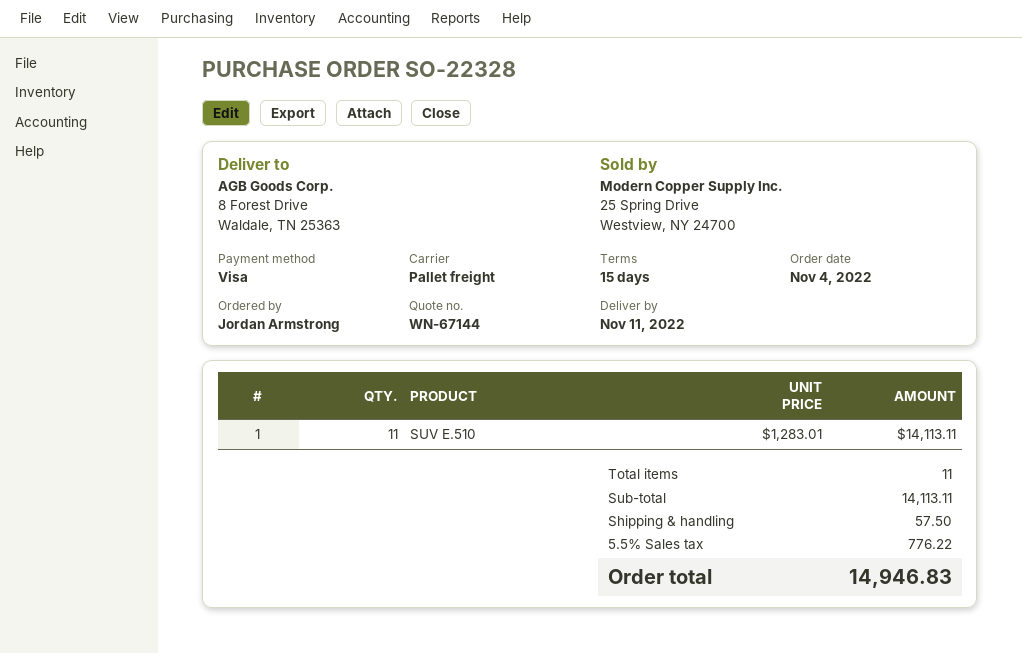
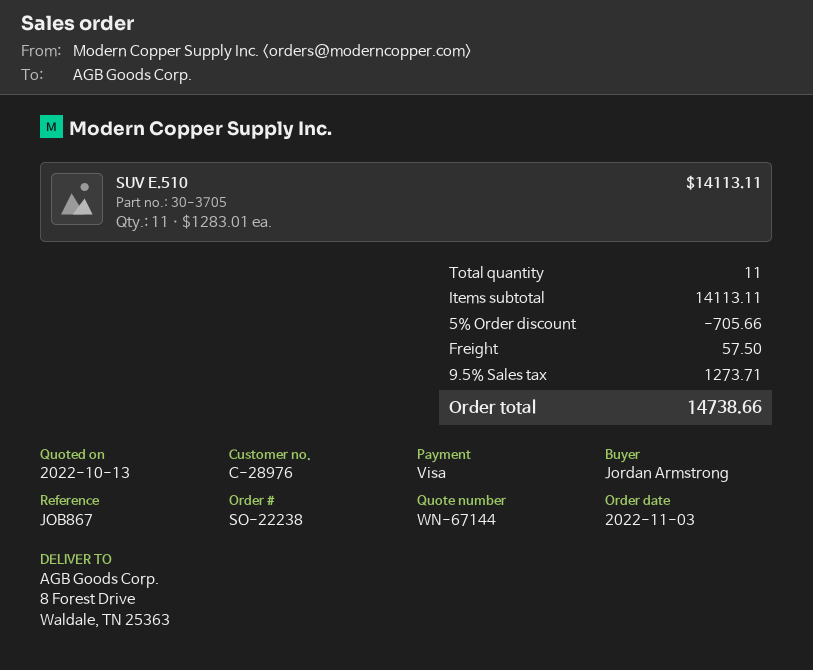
order number: SO-22328 -> SO-22238
order date: 2022-11-04 -> 2022-11-03
discount: none -> 5% = 705.66
tax: 5.5% = 776.22 -> 9.5% = 1273.71
total: 14946.83 -> 14738.66

